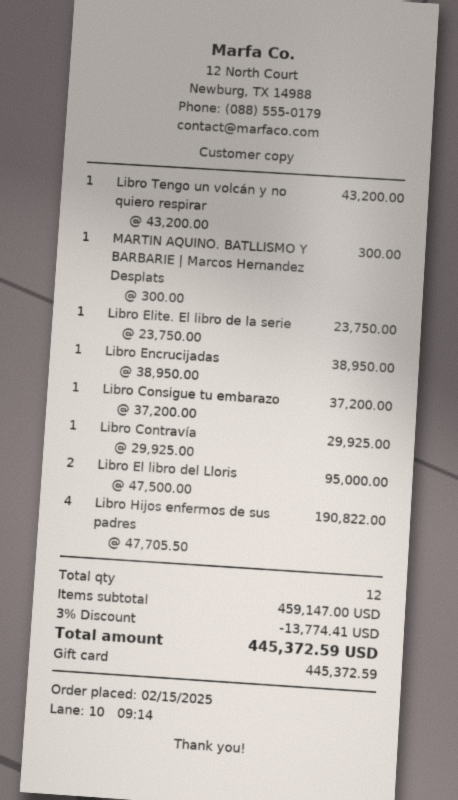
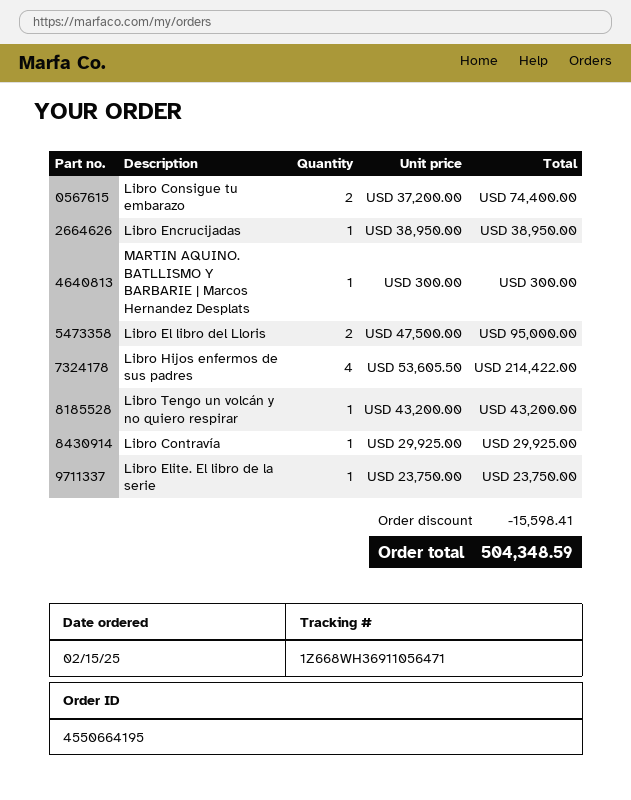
Libro Consigue tu embarazo: 1 x 37200.00 = 37200.00 -> 2 x 37200.00 = 74400.00
Libro Hijos enfermos de sus padres: 4 x 47705.50 = 190822.00 -> 4 x 53605.50 = 214422.00
discount: 13774.41 -> 15598.41
total: 445372.59 -> 504348.59

